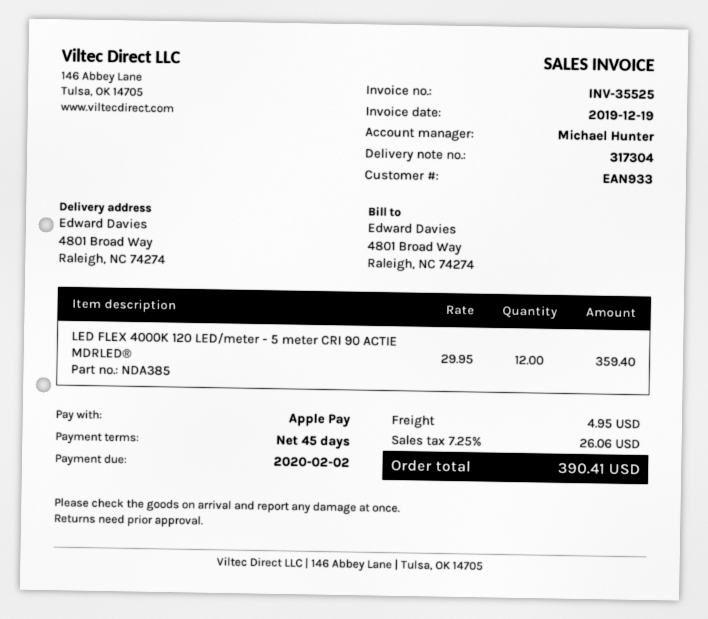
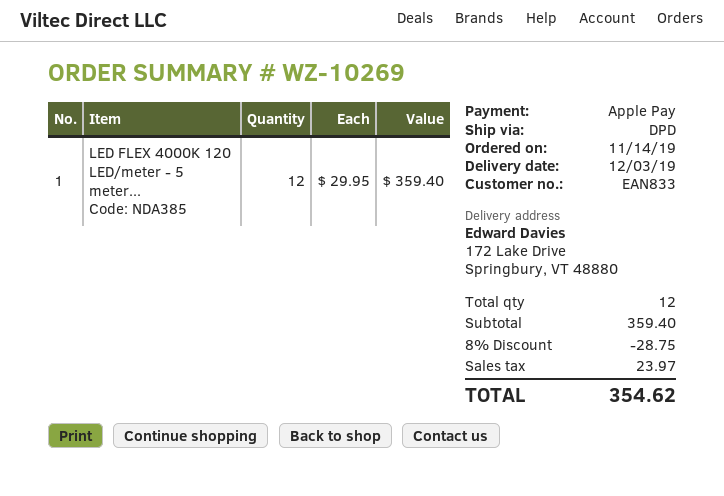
customer number: EAN933 -> EAN833
ship to: 4801 Broad Way, Raleigh, NC 74274 -> 172 Lake Drive, Springbury, VT 48880
discount: none -> 8% = 28.75
shipping: 4.95 -> none
tax: 26.06 -> 23.97
total: 390.41 -> 354.62

